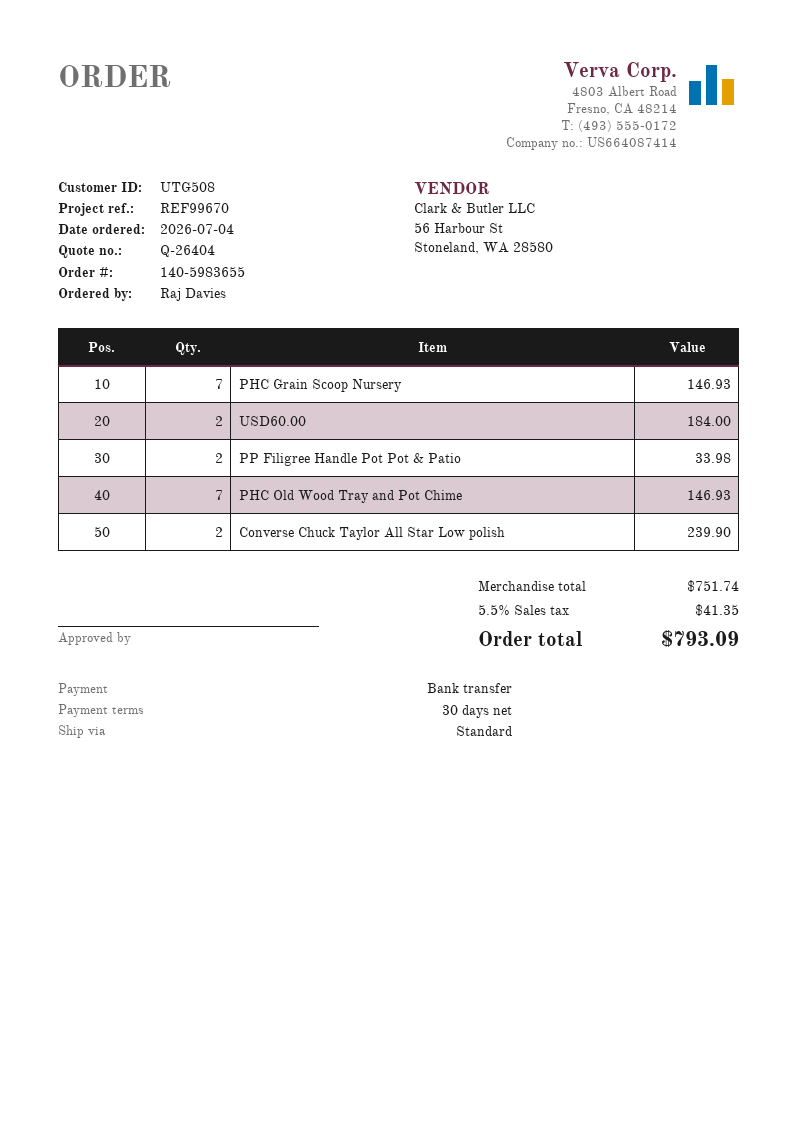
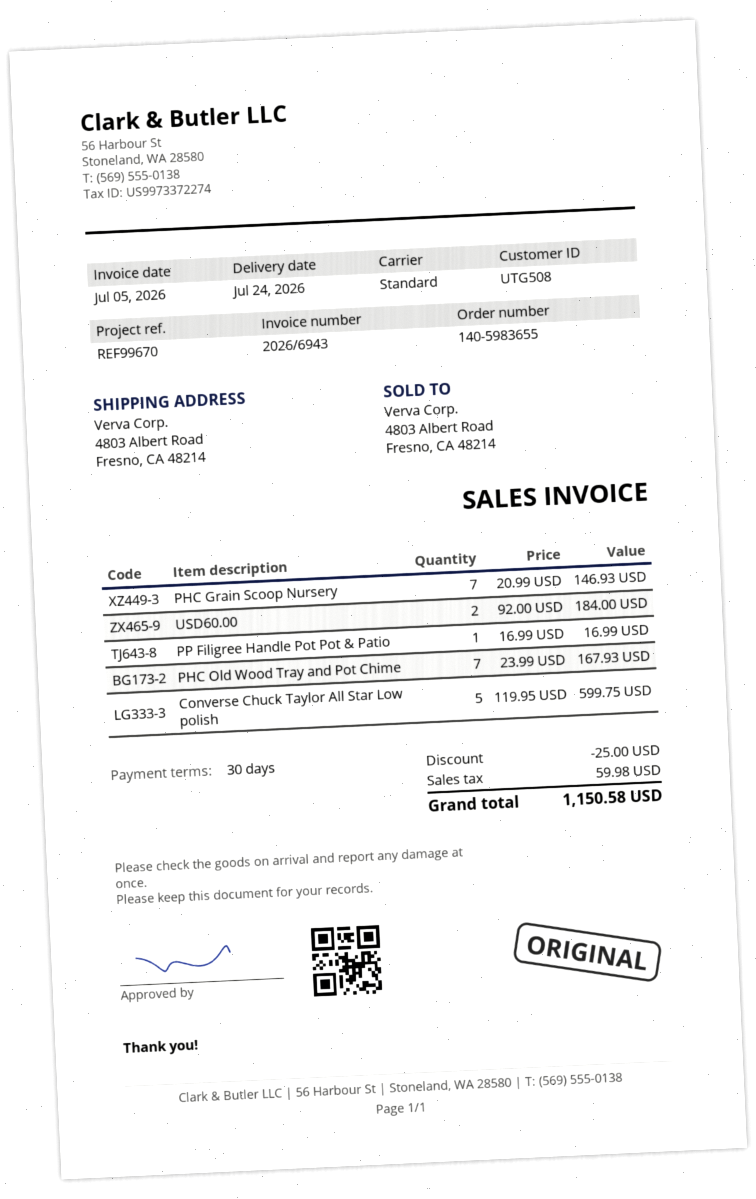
PP Filigree Handle Pot Pot & Patio: 2 for 33.98 -> 1 for 16.99
PHC Old Wood Tray and Pot Chime: 7 for 146.93 -> 7 for 167.93
Converse Chuck Taylor All Star Low polish: 2 for 239.90 -> 5 for 599.75
discount: none -> 25.00
tax: 41.35 -> 59.98
total: 793.09 -> 1150.58

